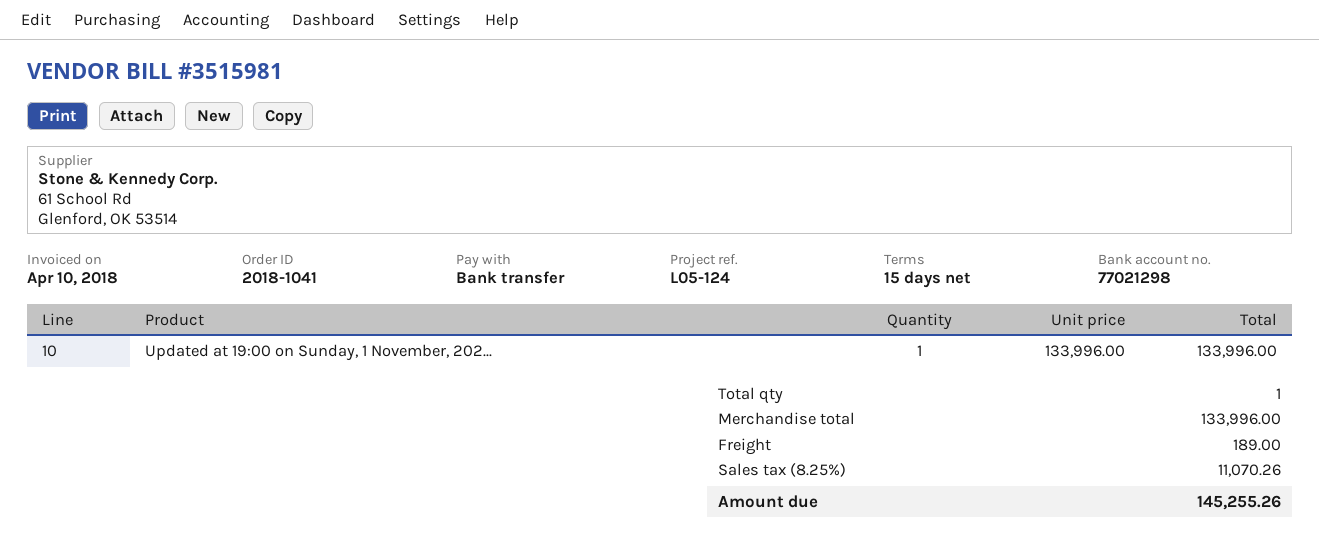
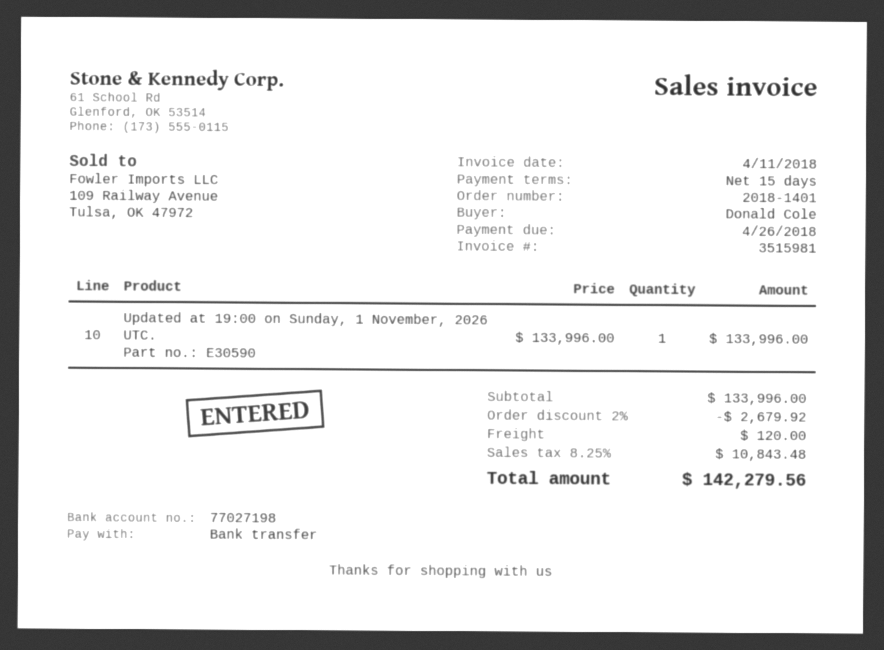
order number: 2018-1041 -> 2018-1401
invoice date: 2018-04-10 -> 2018-04-11
bank account: 77021298 -> 77027198
discount: none -> 2% = 2679.92
shipping: 189.00 -> 120.00
tax: 8.25% = 11070.26 -> 8.25% = 10843.48
total: 145255.26 -> 142279.56

